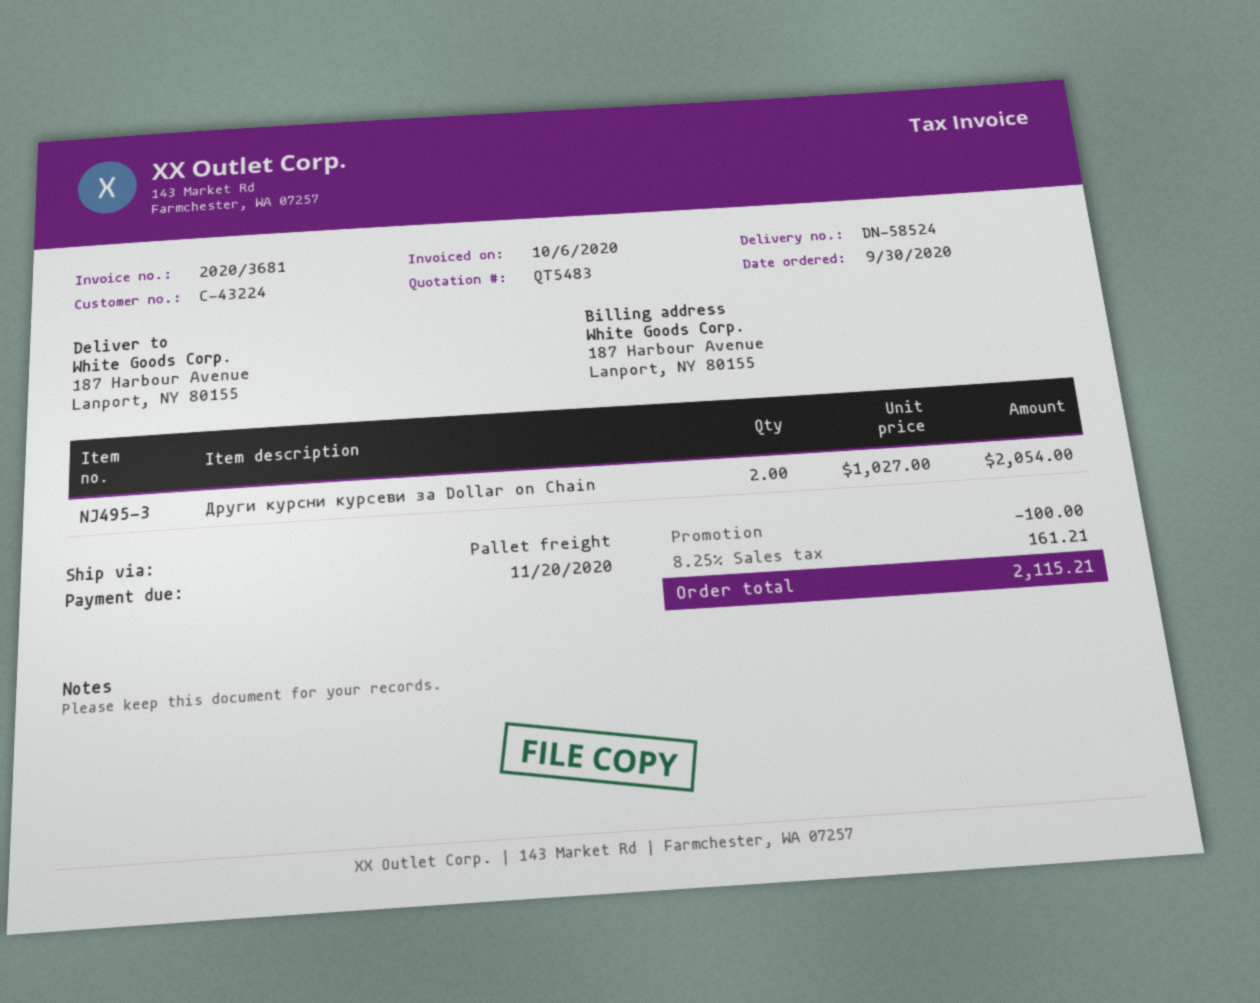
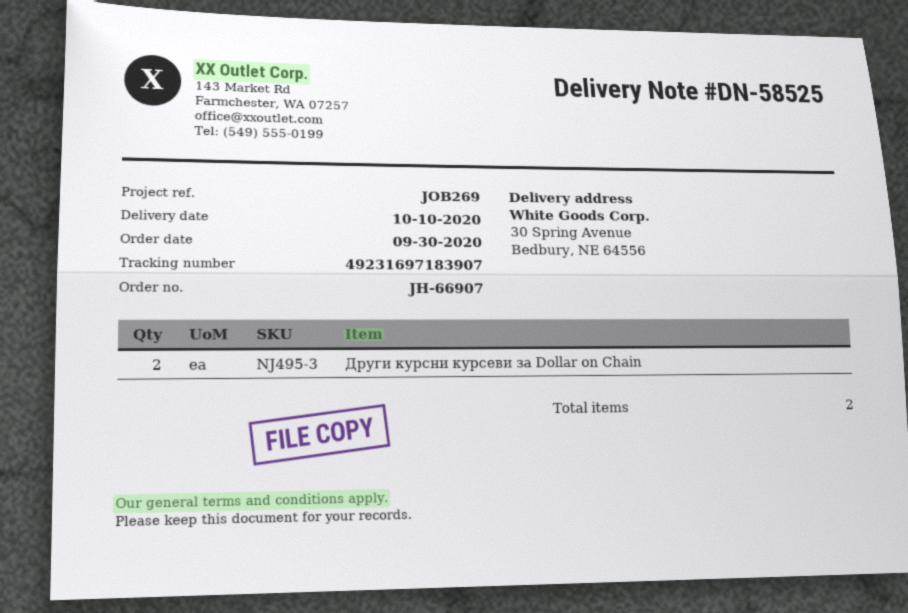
delivery note number: DN-58524 -> DN-58525
ship to: 187 Harbour Avenue, Lanport, NY 80155 -> 30 Spring Avenue, Bedbury, NE 64556

